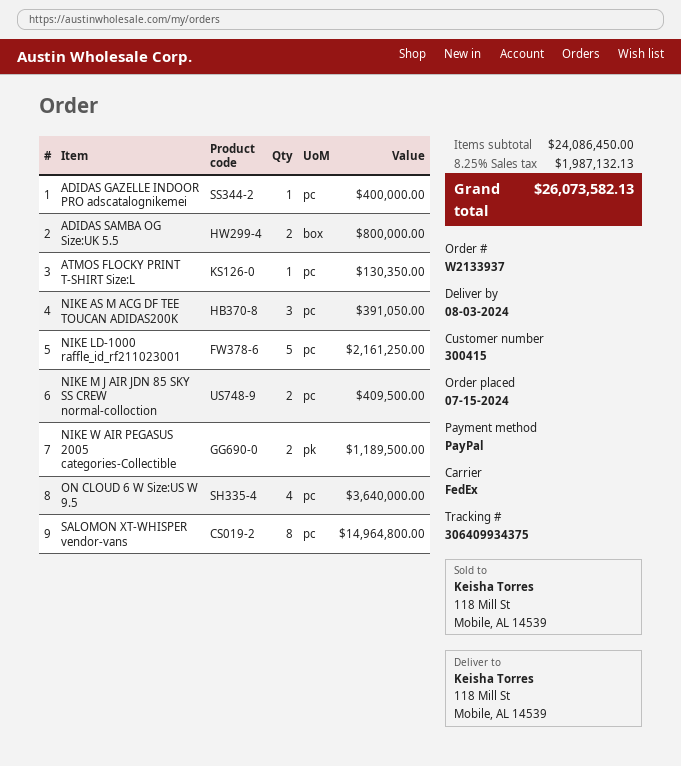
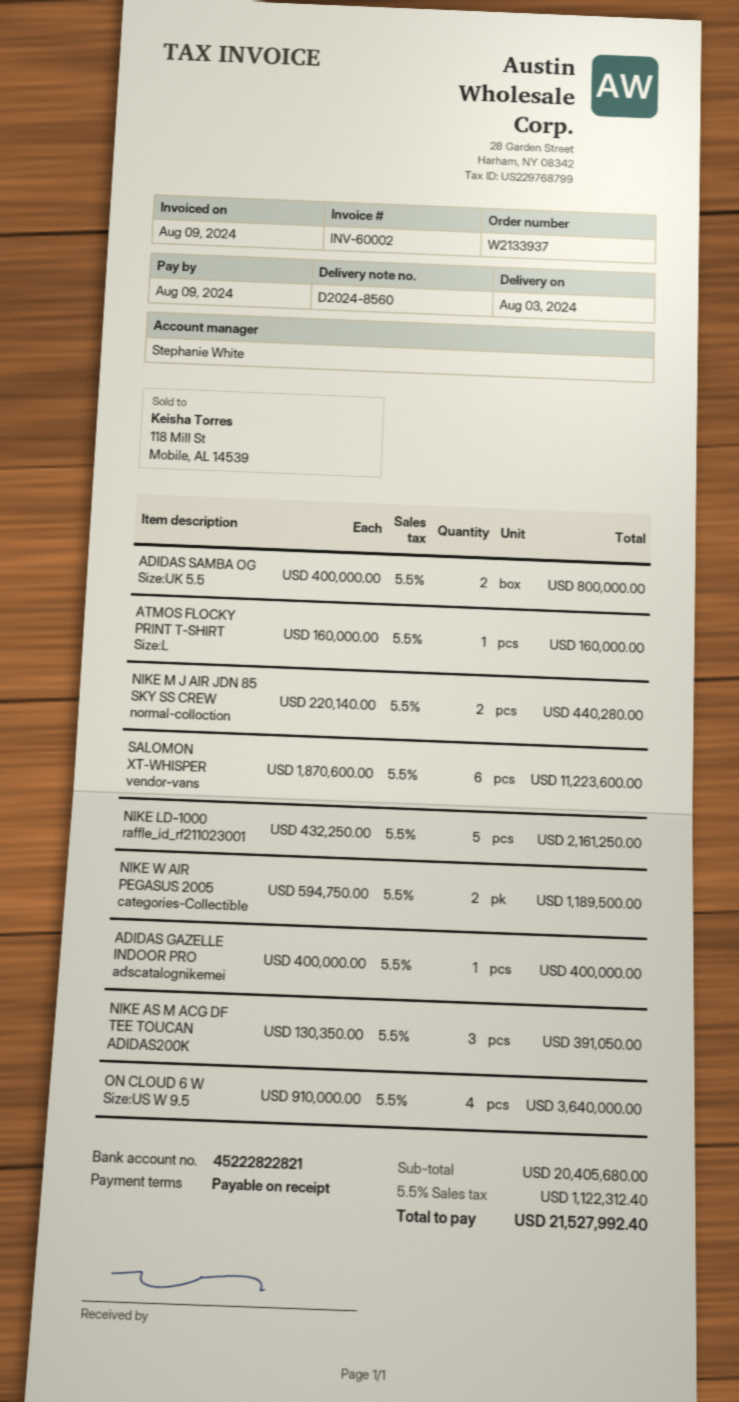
ATMOS FLOCKY PRINT T-SHIRT Size:L: 1 for 130350.00 -> 1 for 160000.00
NIKE M J AIR JDN 85 SKY SS CREW normal-colloction: 2 for 409500.00 -> 2 for 440280.00
SALOMON XT-WHISPER vendor-vans: 8 for 14964800.00 -> 6 for 11223600.00
subtotal: 24086450.00 -> 20405680.00
tax: 8.25% = 1987132.13 -> 5.5% = 1122312.40
total: 26073582.13 -> 21527992.40

